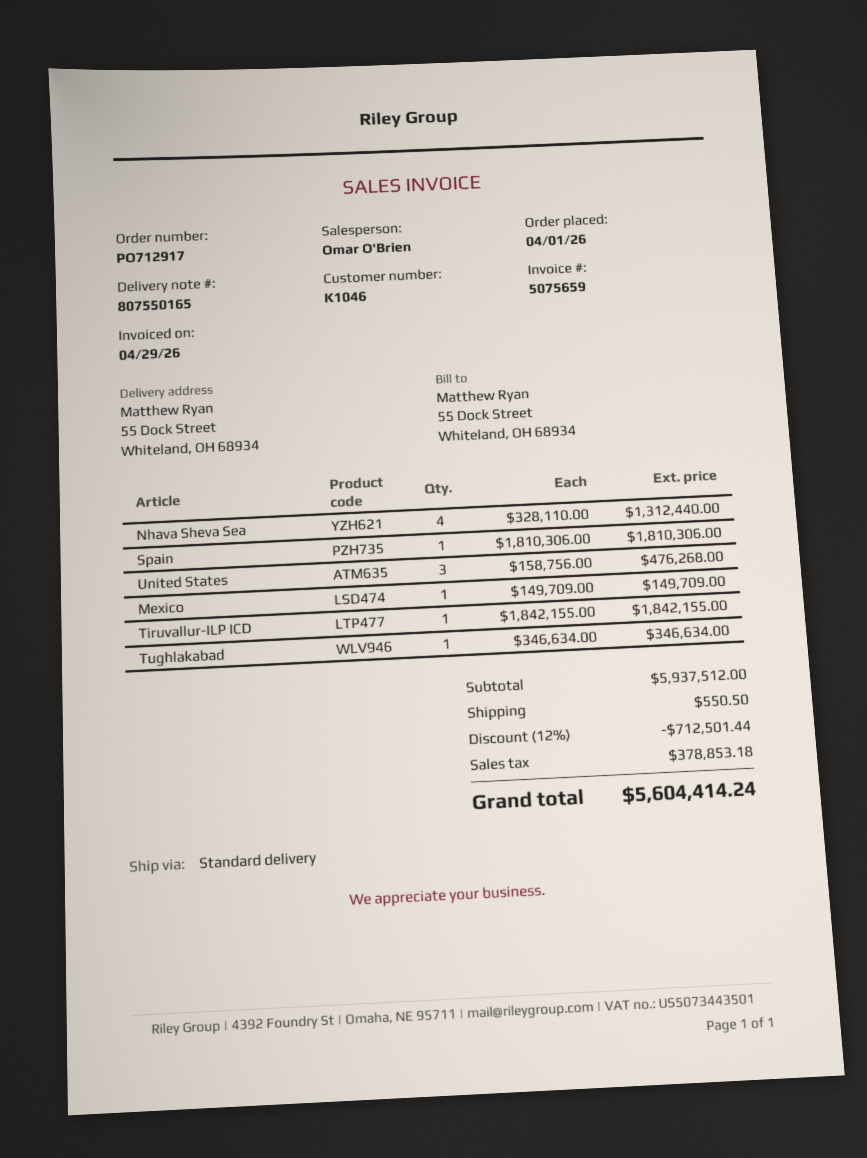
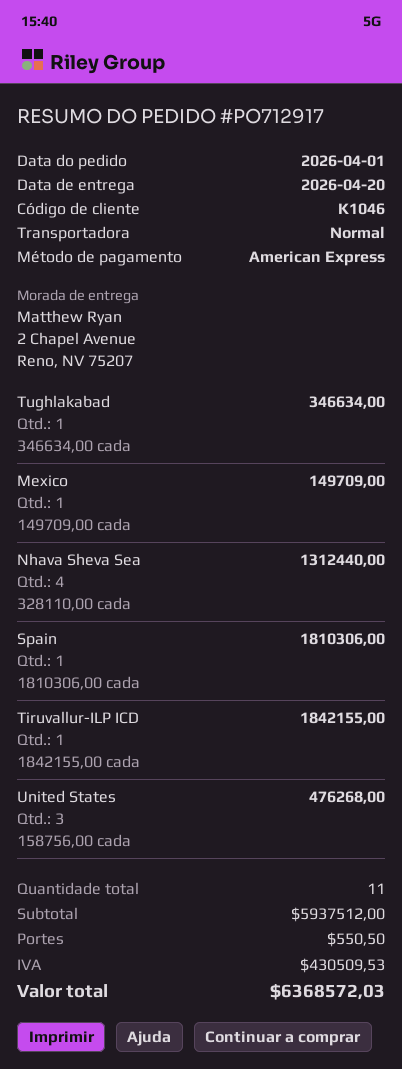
ship to: 55 Dock Street, Whiteland, OH 68934 -> 2 Chapel Avenue, Reno, NV 75207
discount: 12% = 712501.44 -> none
tax: 378853.18 -> 430509.53
total: 5604414.24 -> 6368572.03

